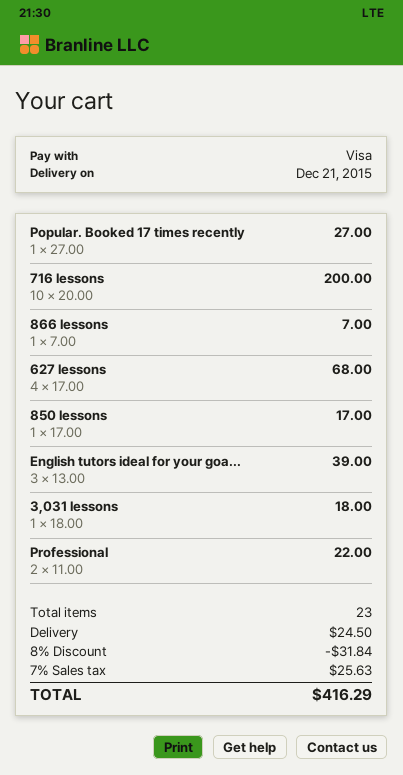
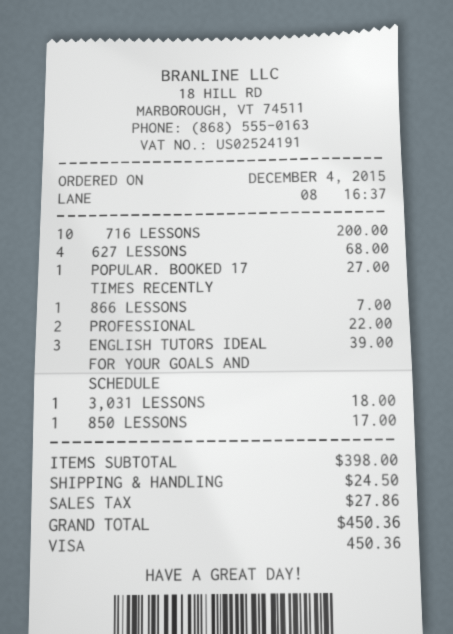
discount: 8% = 31.84 -> none
tax: 25.63 -> 27.86
total: 416.29 -> 450.36

